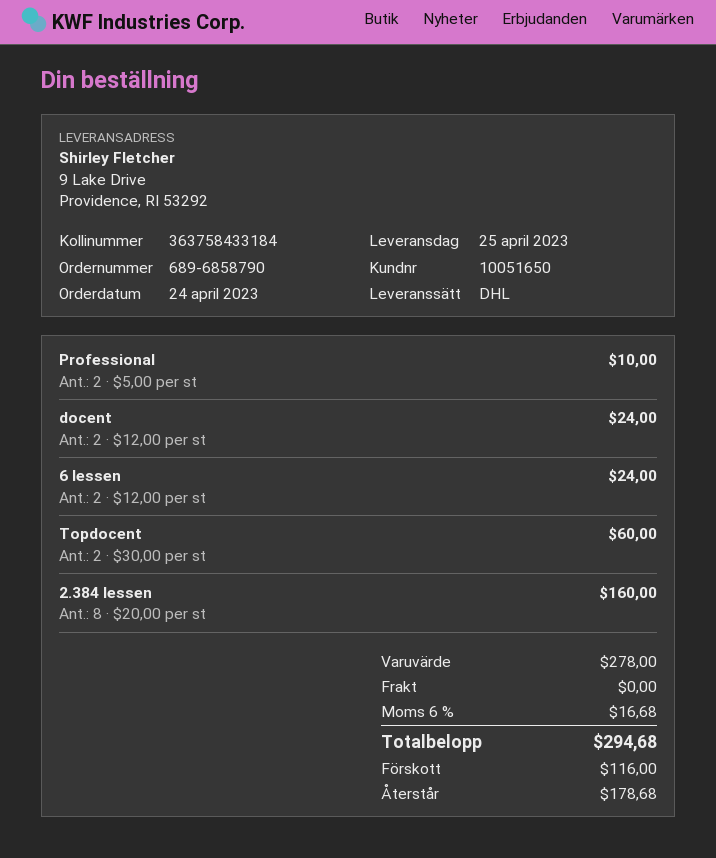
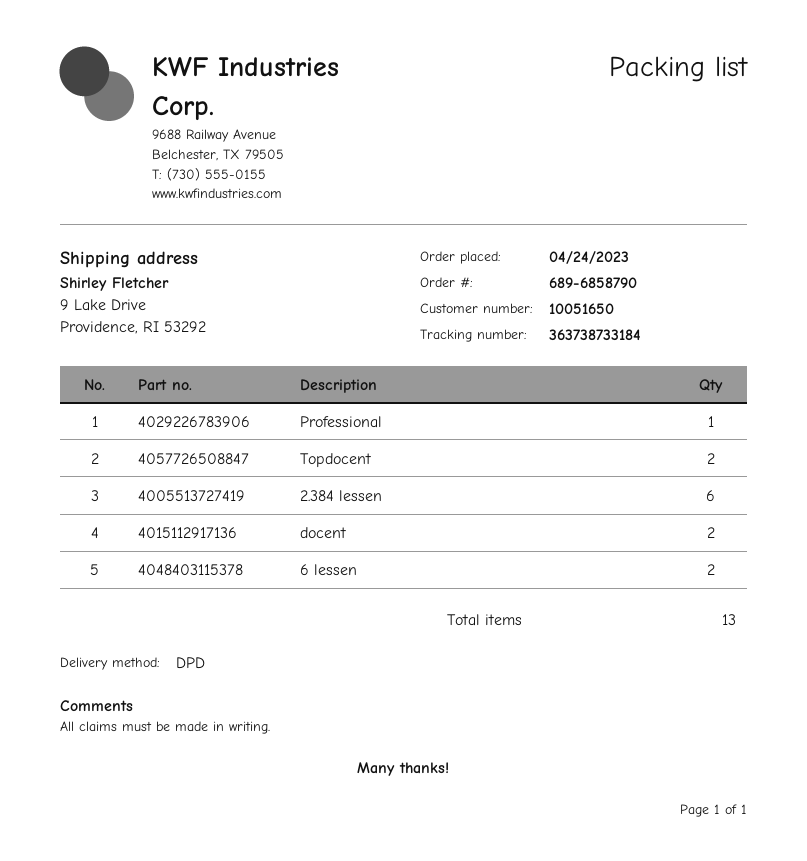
shipping method: DHL -> DPD
tracking number: 363758433184 -> 363738733184
Professional: 2 -> 1
2.384 lessen: 8 -> 6

